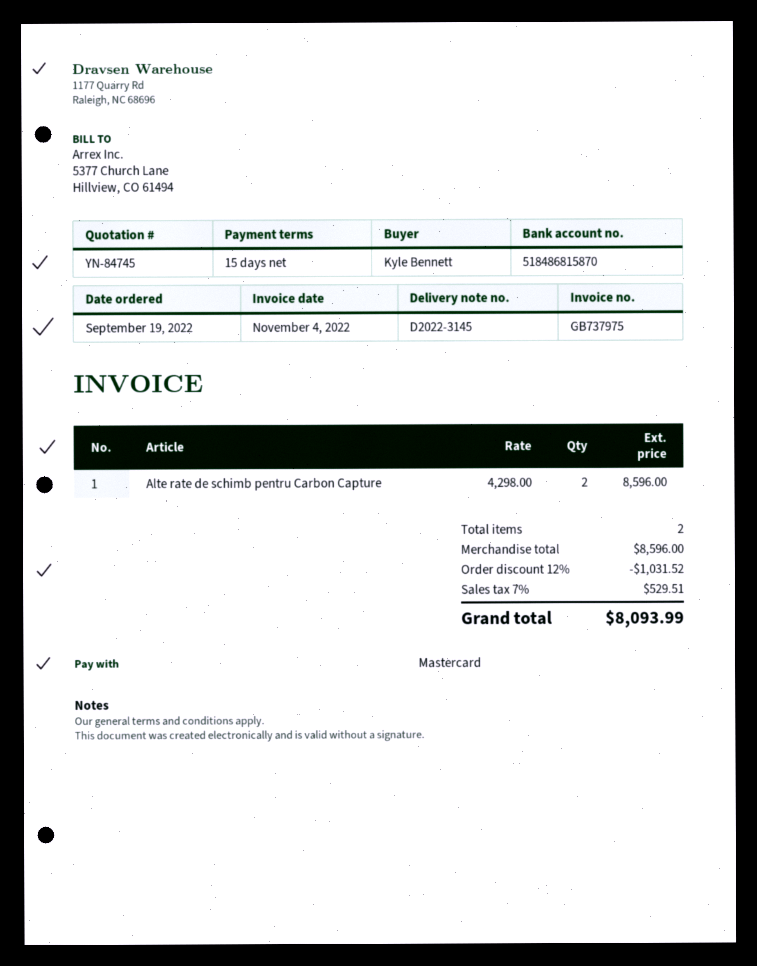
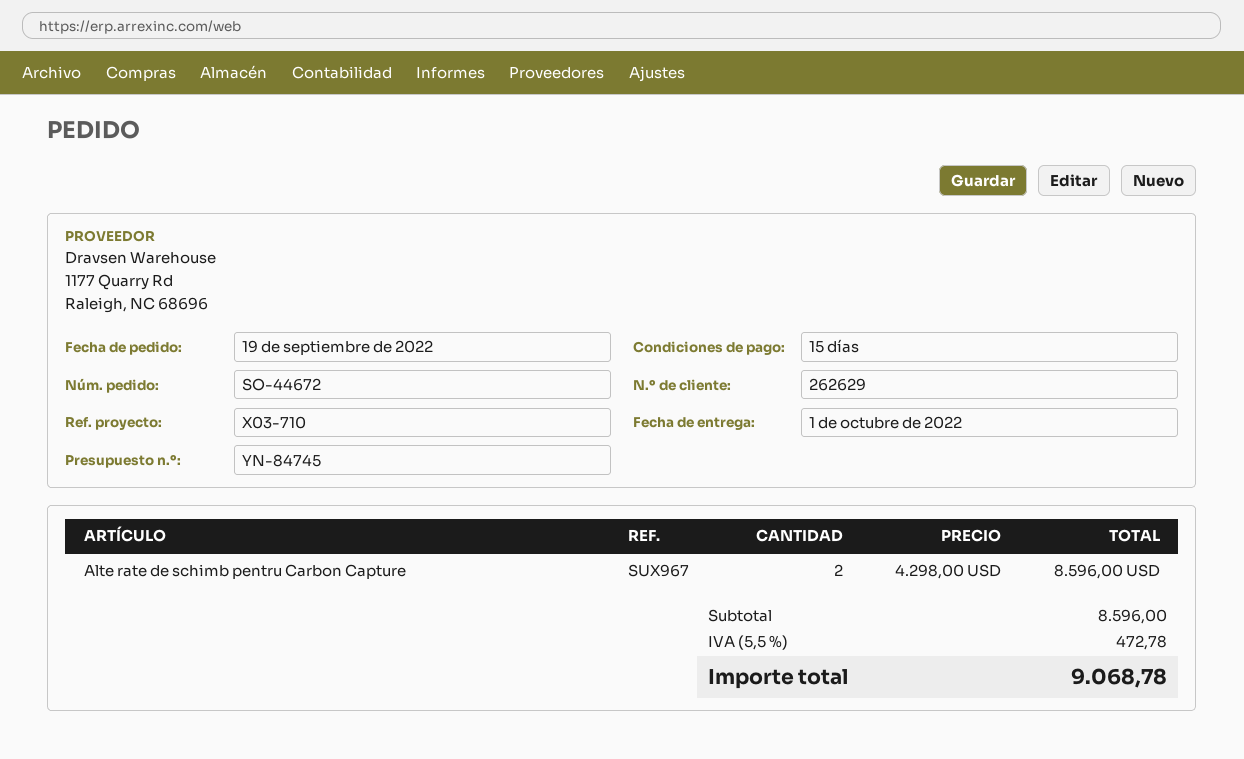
discount: 12% = 1031.52 -> none
tax: 7% = 529.51 -> 5.5% = 472.78
total: 8093.99 -> 9068.78

